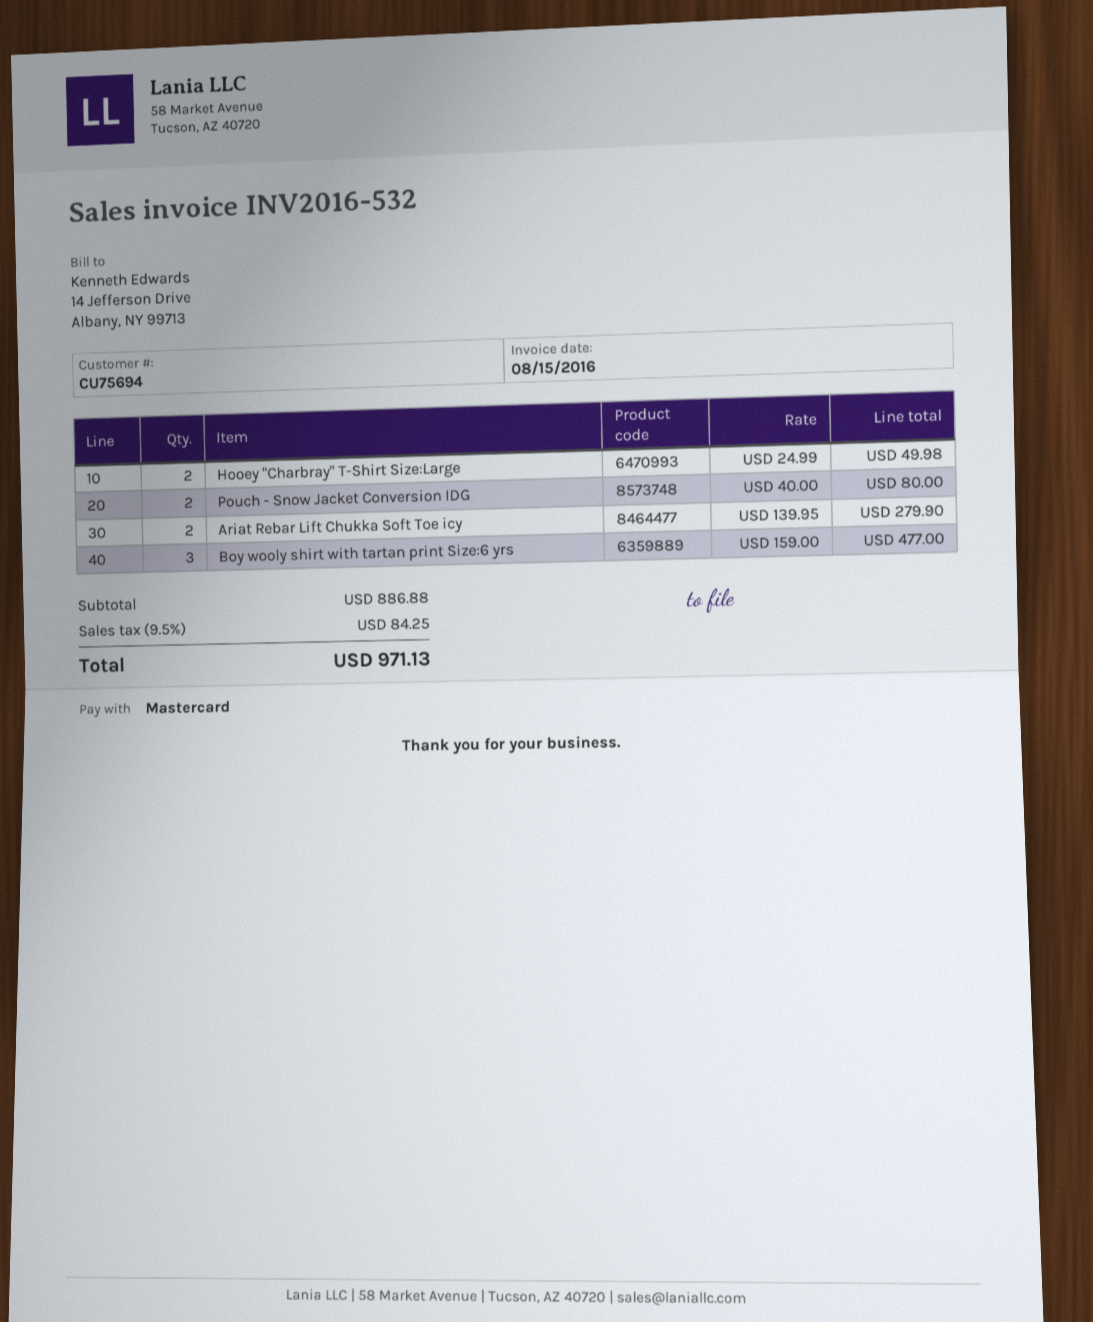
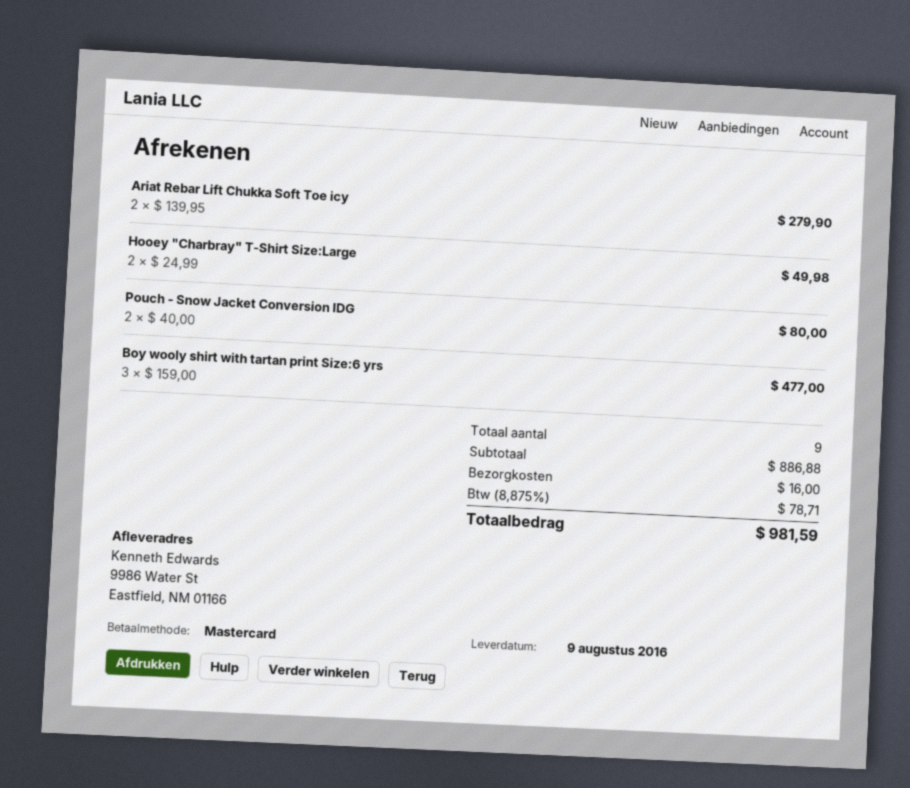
shipping: none -> 16.00
tax: 9.5% = 84.25 -> 8.875% = 78.71
total: 971.13 -> 981.59

